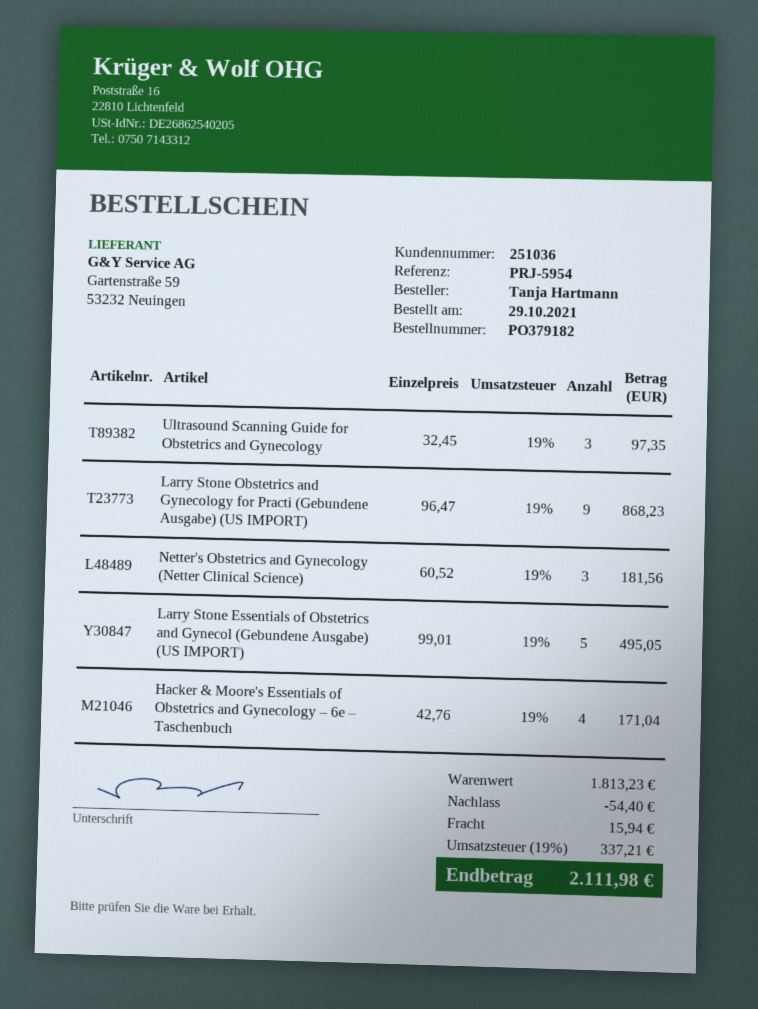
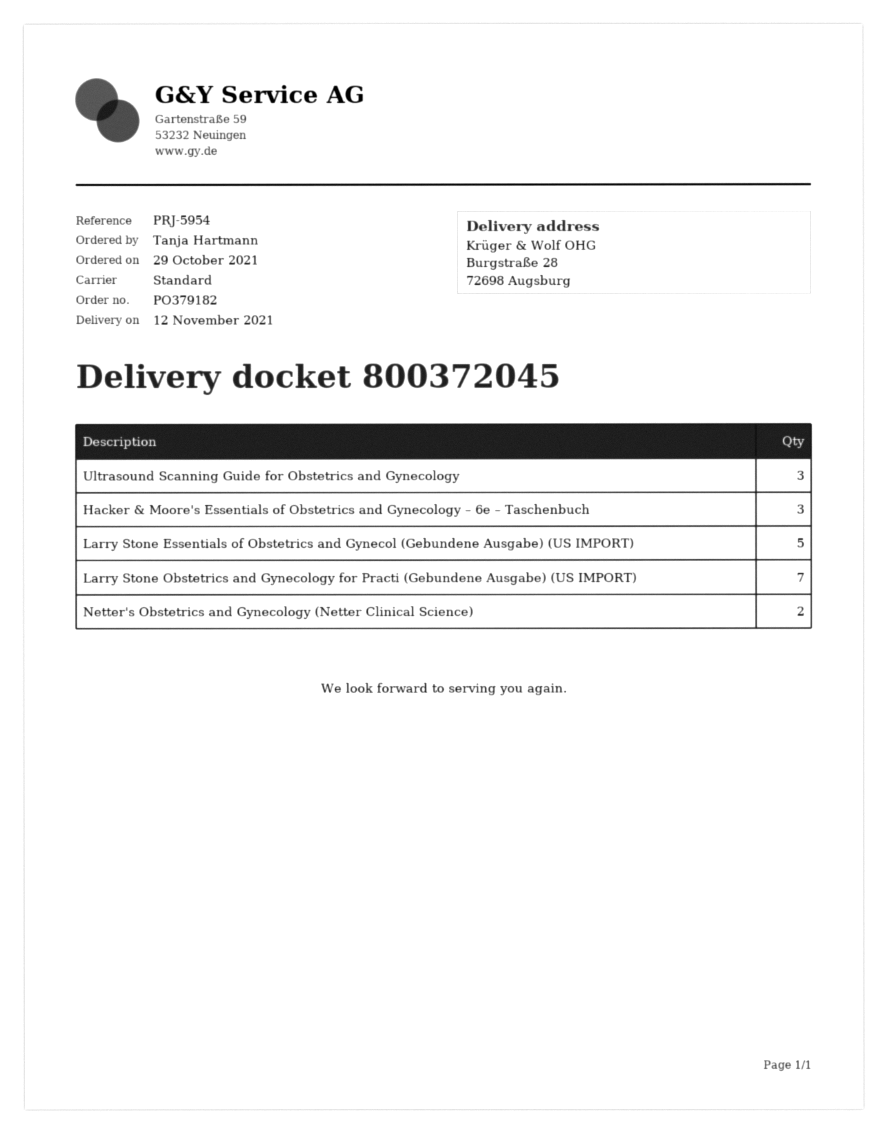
Larry Stone Obstetrics and Gynecology for Practi (Gebundene Ausgabe) (US IMPORT): 9 -> 7
Netter's Obstetrics and Gynecology (Netter Clinical Science): 3 -> 2
Hacker & Moore's Essentials of Obstetrics and Gynecology – 6e – Taschenbuch: 4 -> 3

